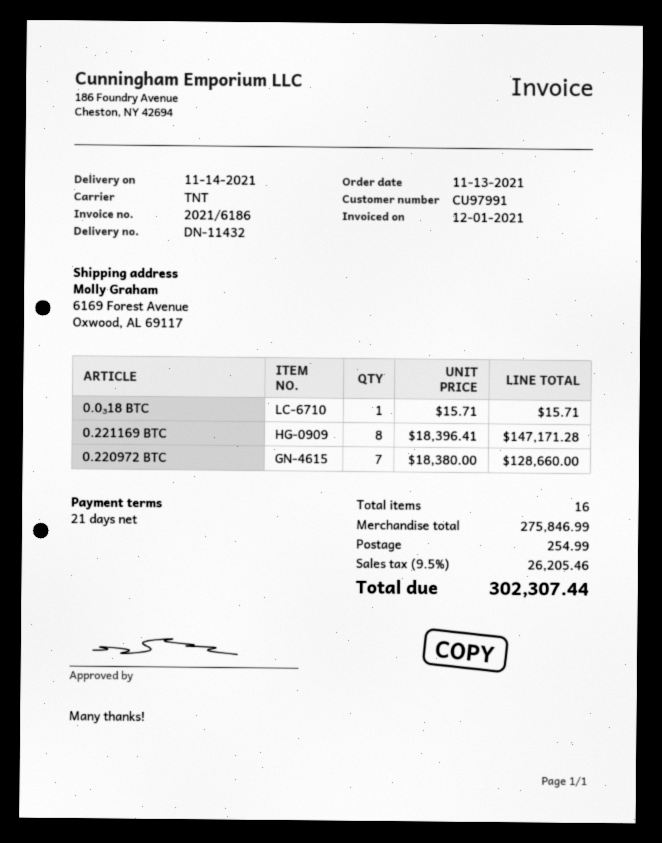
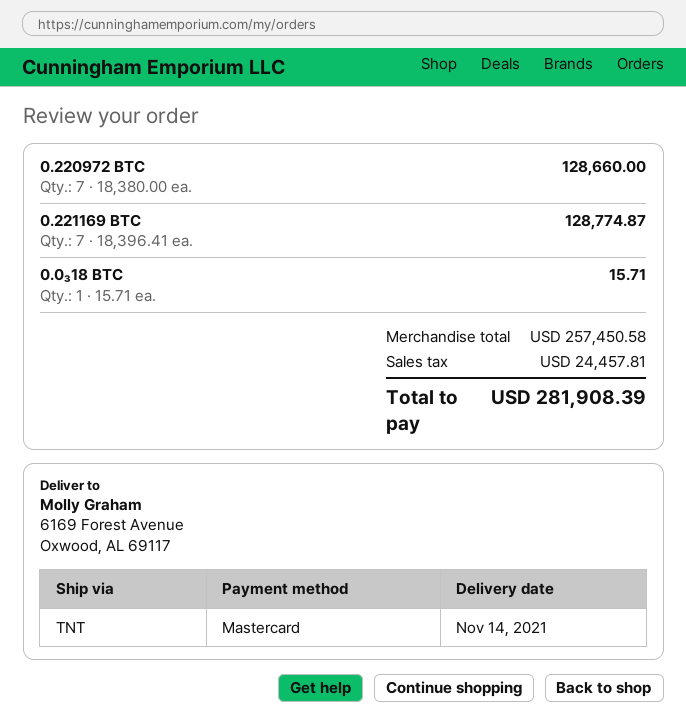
0.221169 BTC: 8 x 18396.41 = 147171.28 -> 7 x 18396.41 = 128774.87
subtotal: 275846.99 -> 257450.58
shipping: 254.99 -> none
tax: 26205.46 -> 24457.81
total: 302307.44 -> 281908.39

